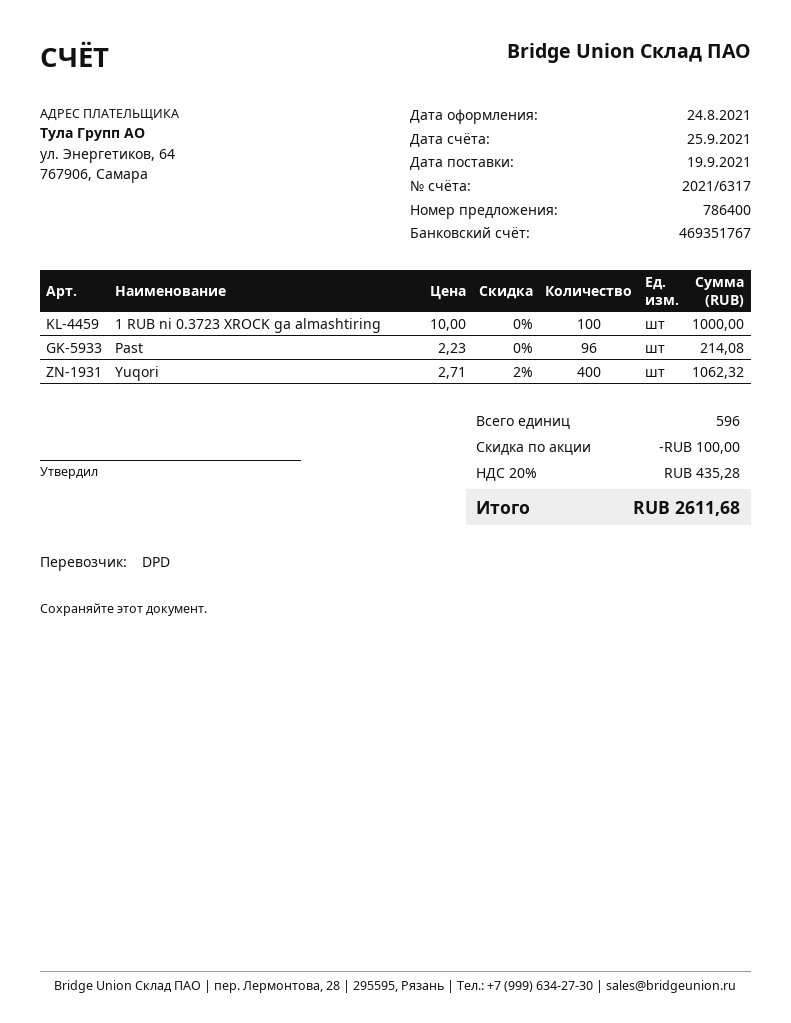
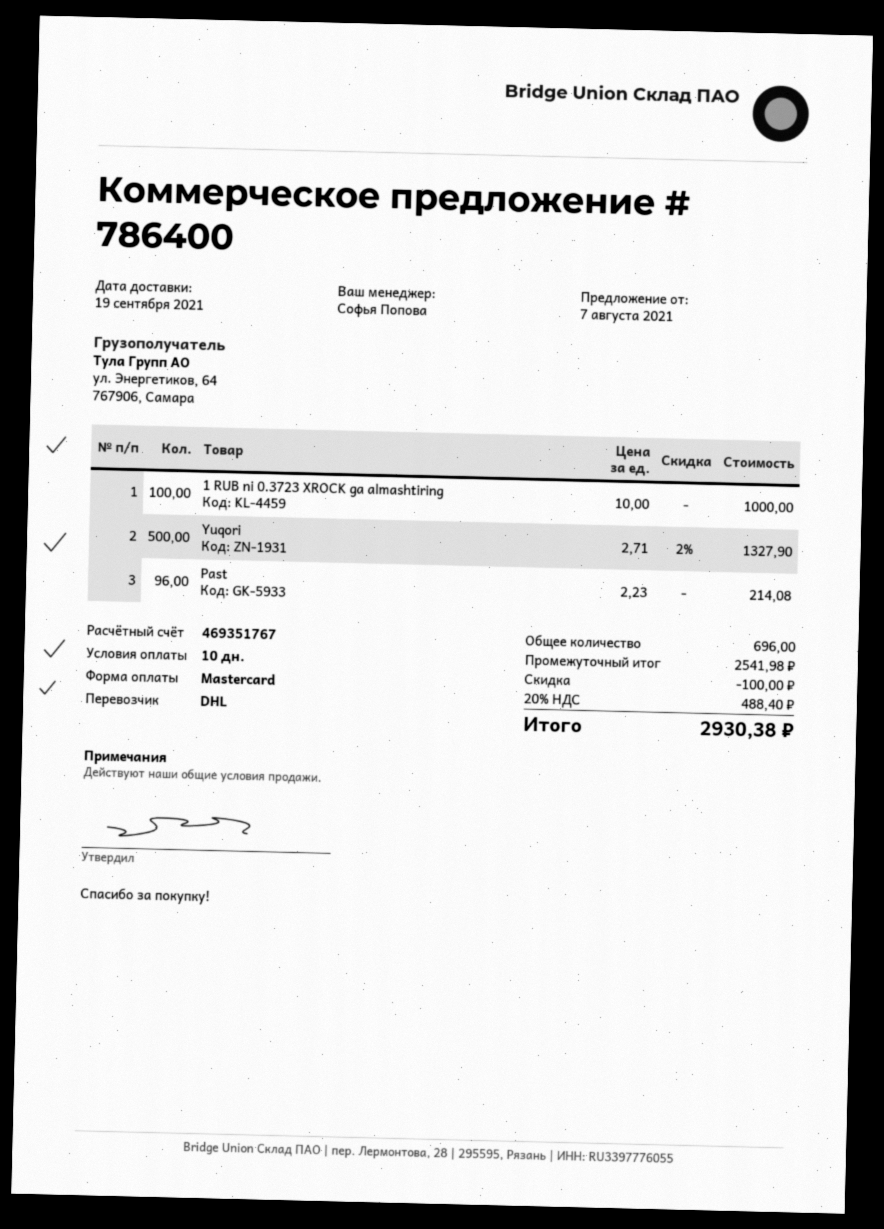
shipping method: DPD -> DHL
Yuqori: 400 x 2.71 - 2% = 1062.32 -> 500 x 2.71 - 2% = 1327.90
total quantity: 596 -> 696
tax: 20% = 435.28 -> 20% = 488.40
total: 2611.68 -> 2930.38

